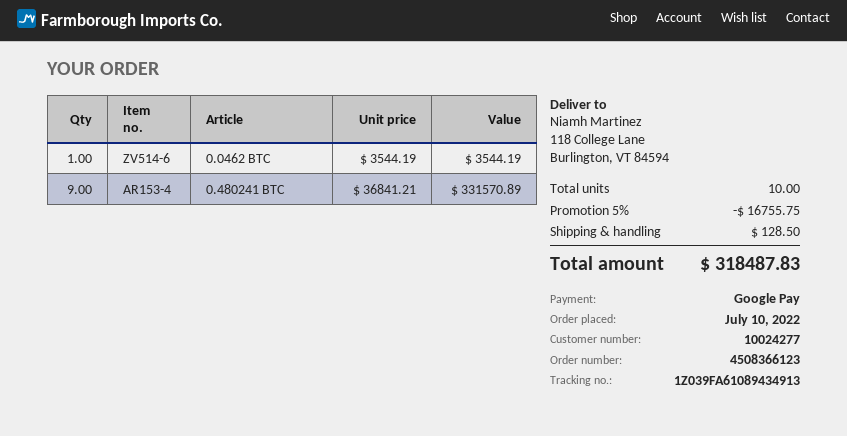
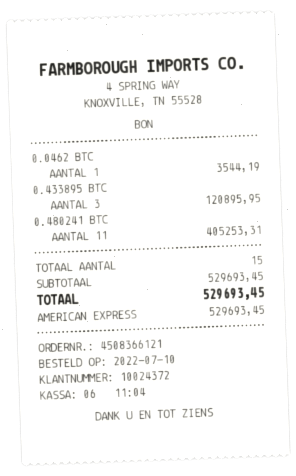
order number: 4508366123 -> 4508366121
customer number: 10024277 -> 10024372
payment method: Google Pay -> American Express
0.480241 BTC: 9 for 331570.89 -> 11 for 405253.31
0.433895 BTC: none -> 3 for 120895.95
total quantity: 10 -> 15
discount: 5% = 16755.75 -> none
shipping: 128.50 -> none
total: 318487.83 -> 529693.45

